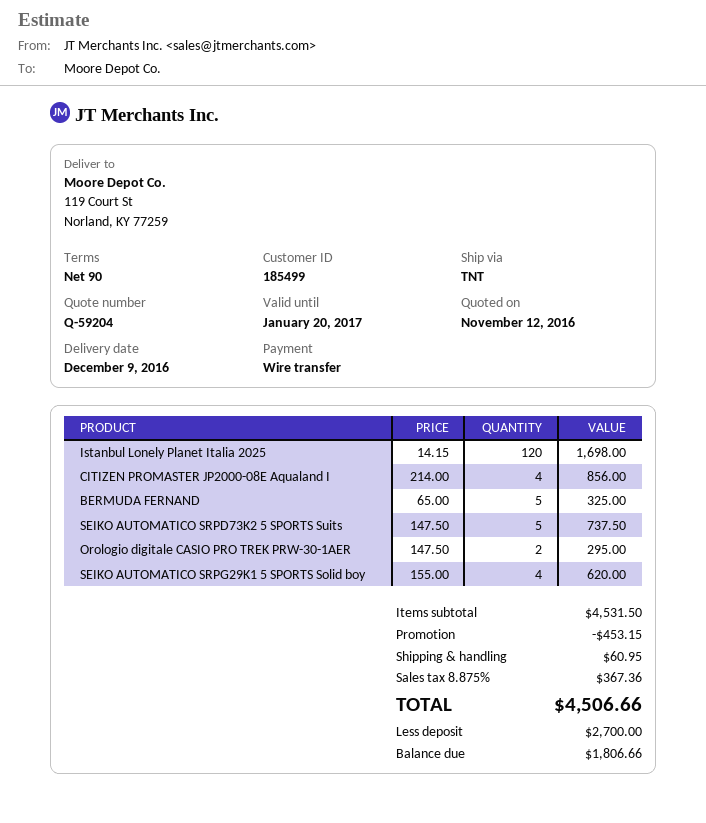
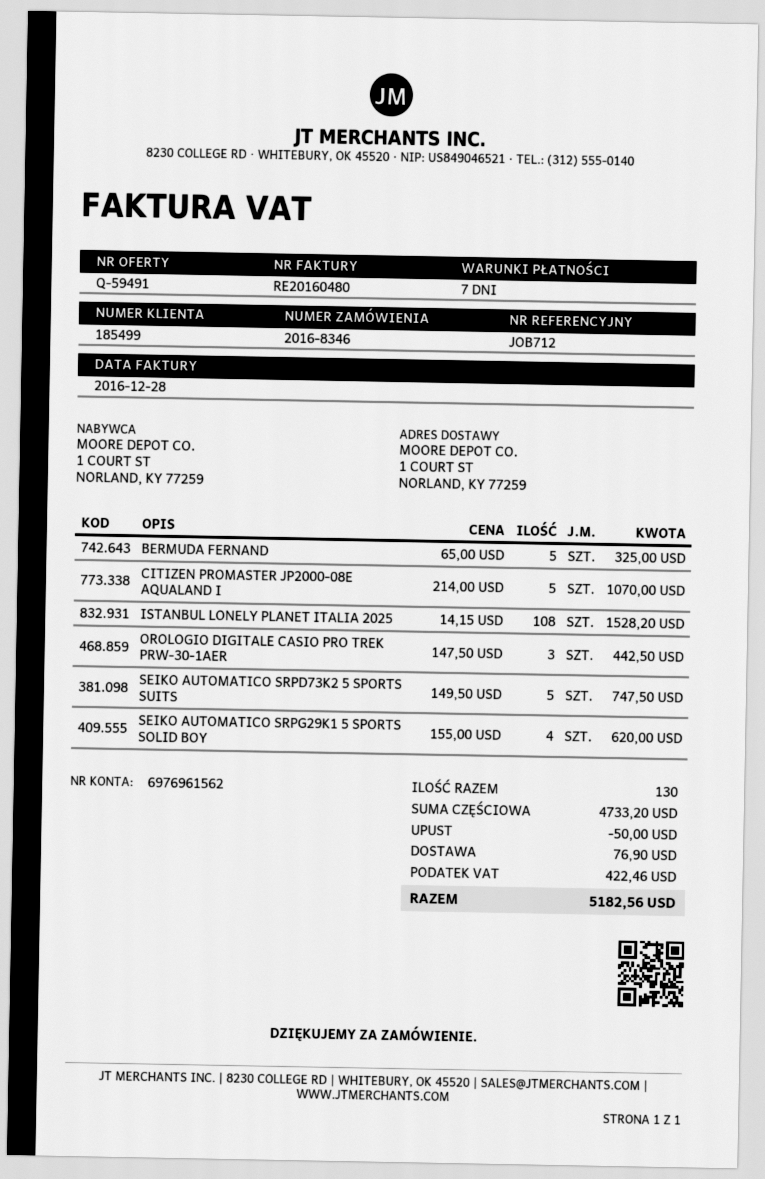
quote number: Q-59204 -> Q-59491
payment terms: 90 days -> 7 days
ship to: 119 Court St, Norland, KY 77259 -> 1 COURT ST, NORLAND, KY 77259
Istanbul Lonely Planet Italia 2025: 120 x 14.15 = 1698.00 -> 108 x 14.15 = 1528.20
CITIZEN PROMASTER JP2000-08E Aqualand I: 4 x 214.00 = 856.00 -> 5 x 214.00 = 1070.00
SEIKO AUTOMATICO SRPD73K2 5 SPORTS Suits: 5 x 147.50 = 737.50 -> 5 x 149.50 = 747.50
Orologio digitale CASIO PRO TREK PRW-30-1AER: 2 x 147.50 = 295.00 -> 3 x 147.50 = 442.50
subtotal: 4531.50 -> 4733.20
discount: 453.15 -> 50.00
shipping: 60.95 -> 76.90
tax: 367.36 -> 422.46
total: 4506.66 -> 5182.56

